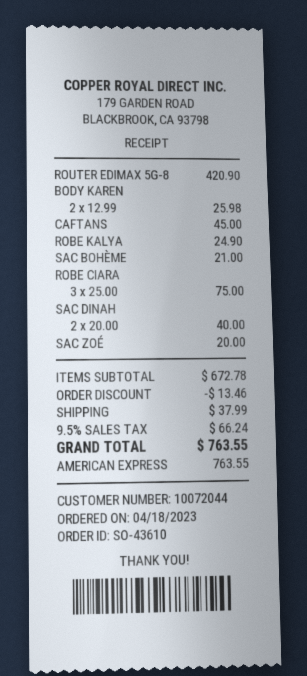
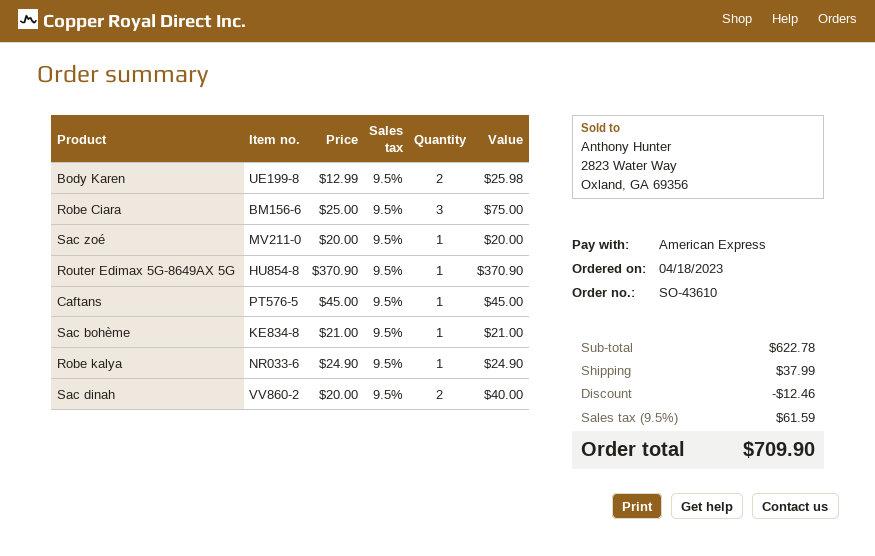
ROUTER EDIMAX 5G-8: 1 x 420.90 = 420.90 -> 1 x 370.90 = 370.90
subtotal: 672.78 -> 622.78
discount: 13.46 -> 12.46
tax: 9.5% = 66.24 -> 9.5% = 61.59
total: 763.55 -> 709.90

